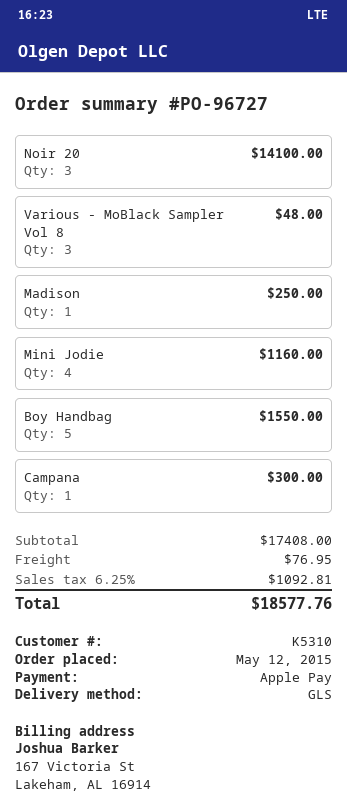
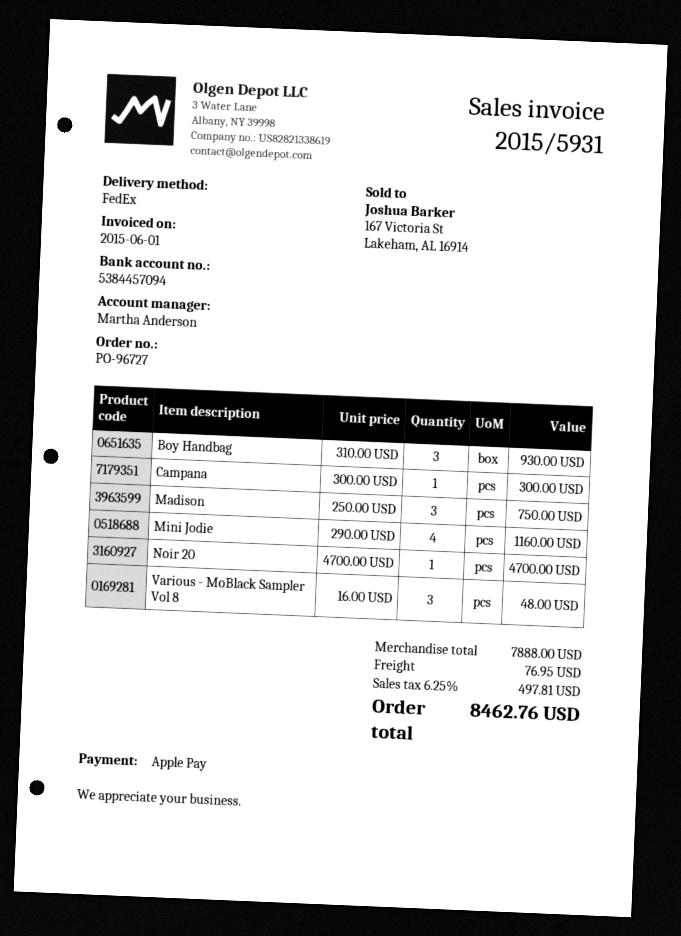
shipping method: GLS -> FedEx
Noir 20: 3 for 14100.00 -> 1 for 4700.00
Madison: 1 for 250.00 -> 3 for 750.00
Boy Handbag: 5 for 1550.00 -> 3 for 930.00
subtotal: 17408.00 -> 7888.00
tax: 6.25% = 1092.81 -> 6.25% = 497.81
total: 18577.76 -> 8462.76

